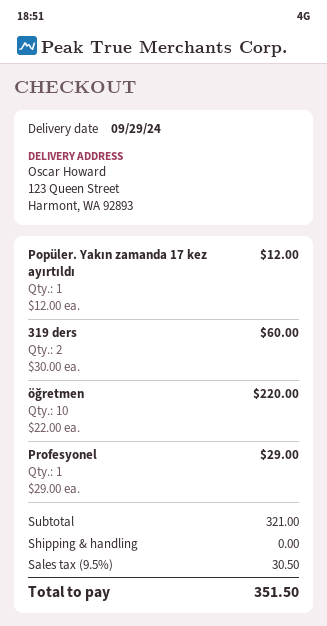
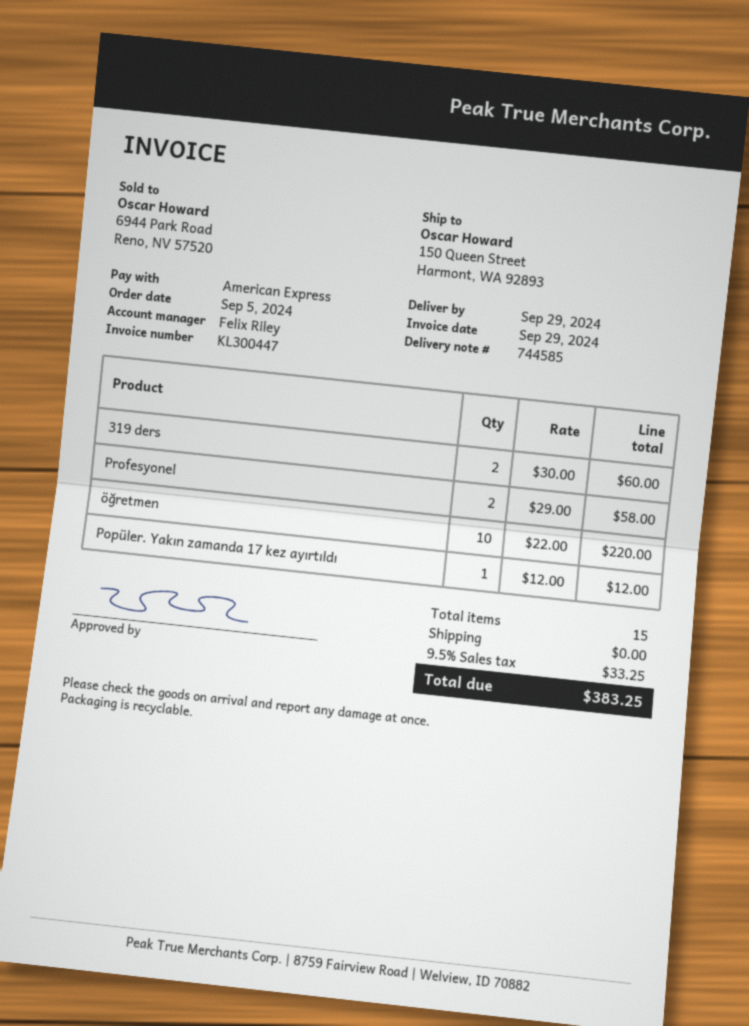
ship to: 123 Queen Street, Harmont, WA 92893 -> 150 Queen Street, Harmont, WA 92893
Profesyonel: 1 x 29.00 = 29.00 -> 2 x 29.00 = 58.00
tax: 9.5% = 30.50 -> 9.5% = 33.25
total: 351.50 -> 383.25

